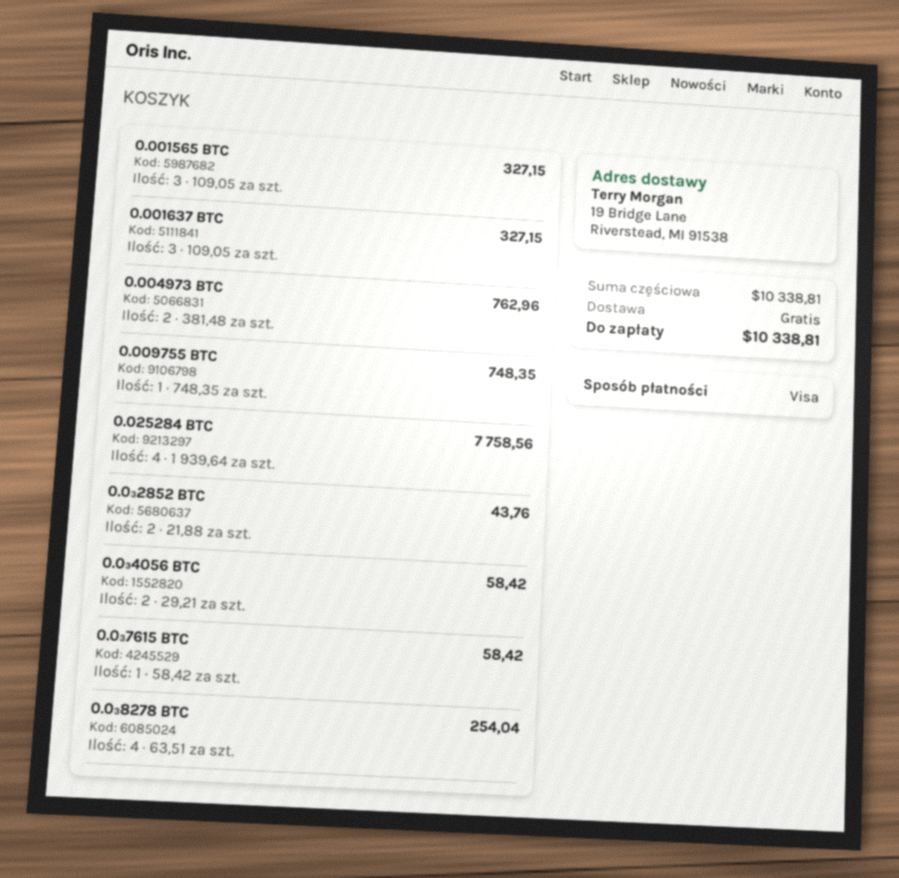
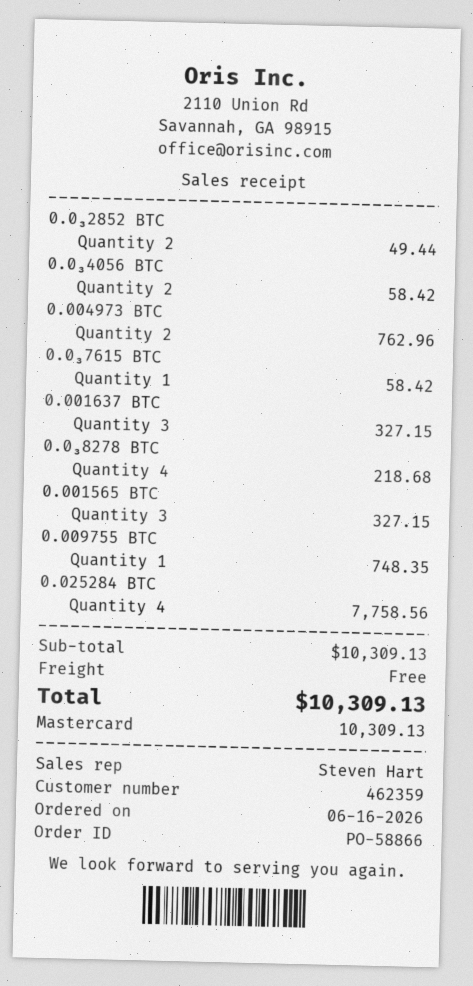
payment method: Visa -> Mastercard
0.0₃2852 BTC: 2 for 43.76 -> 2 for 49.44
0.0₃8278 BTC: 4 for 254.04 -> 4 for 218.68
subtotal: 10338.81 -> 10309.13
total: 10338.81 -> 10309.13

